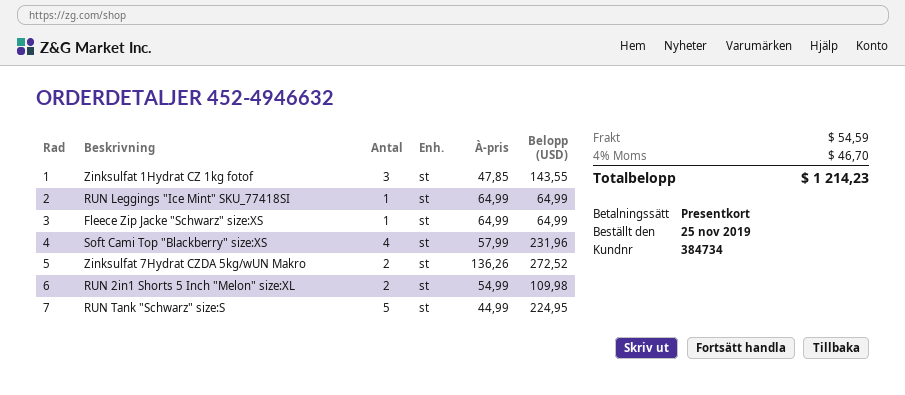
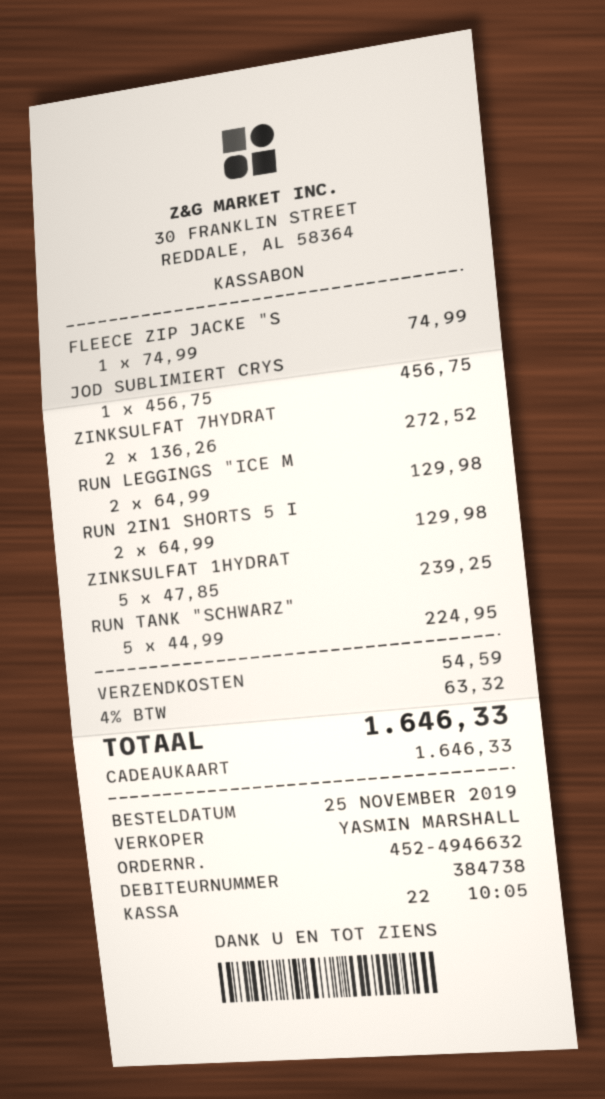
customer number: 384734 -> 384738
Zinksulfat 1Hydrat CZ 1kg fotof: 3 x 47.85 = 143.55 -> 5 x 47.85 = 239.25
RUN Leggings "Ice Mint" SKU_77418SI: 1 x 64.99 = 64.99 -> 2 x 64.99 = 129.98
Fleece Zip Jacke "Schwarz" size:XS: 1 x 64.99 = 64.99 -> 1 x 74.99 = 74.99
Soft Cami Top "Blackberry" size:XS: 4 x 57.99 = 231.96 -> none
RUN 2in1 Shorts 5 Inch "Melon" size:XL: 2 x 54.99 = 109.98 -> 2 x 64.99 = 129.98
JOD SUBLIMIERT CRYS: none -> 1 x 456.75 = 456.75
tax: 4% = 46.70 -> 4% = 63.32
total: 1214.23 -> 1646.33

